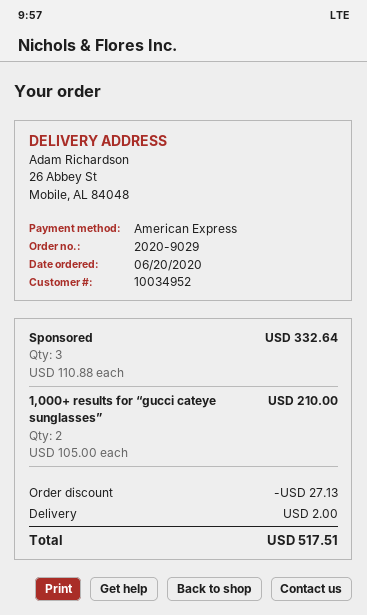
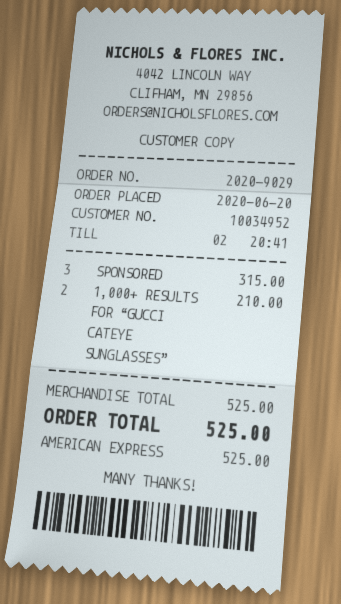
Sponsored: 3 for 332.64 -> 3 for 315.00
discount: 27.13 -> none
shipping: 2.00 -> none
total: 517.51 -> 525.00

